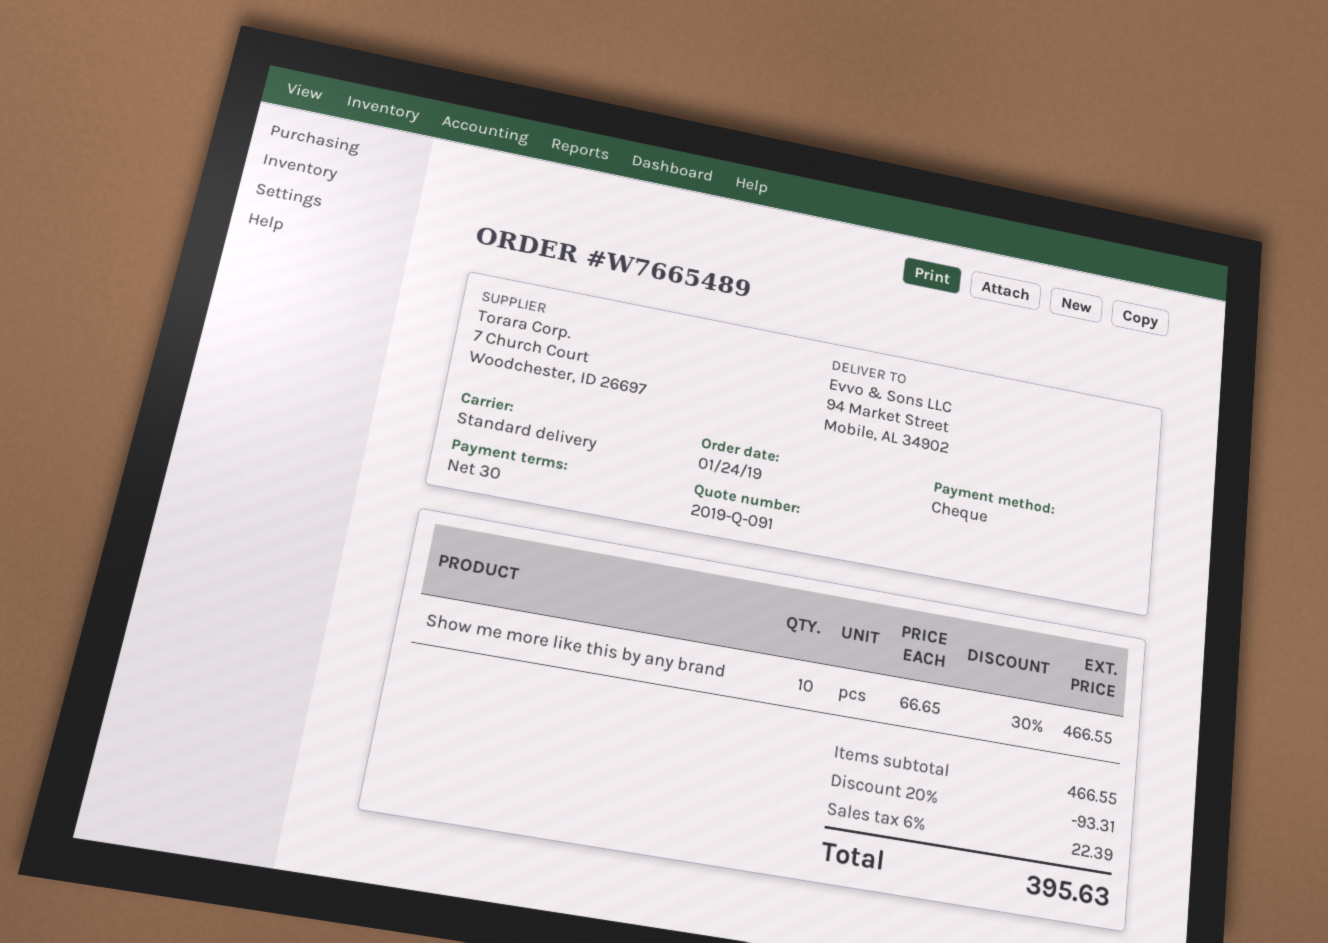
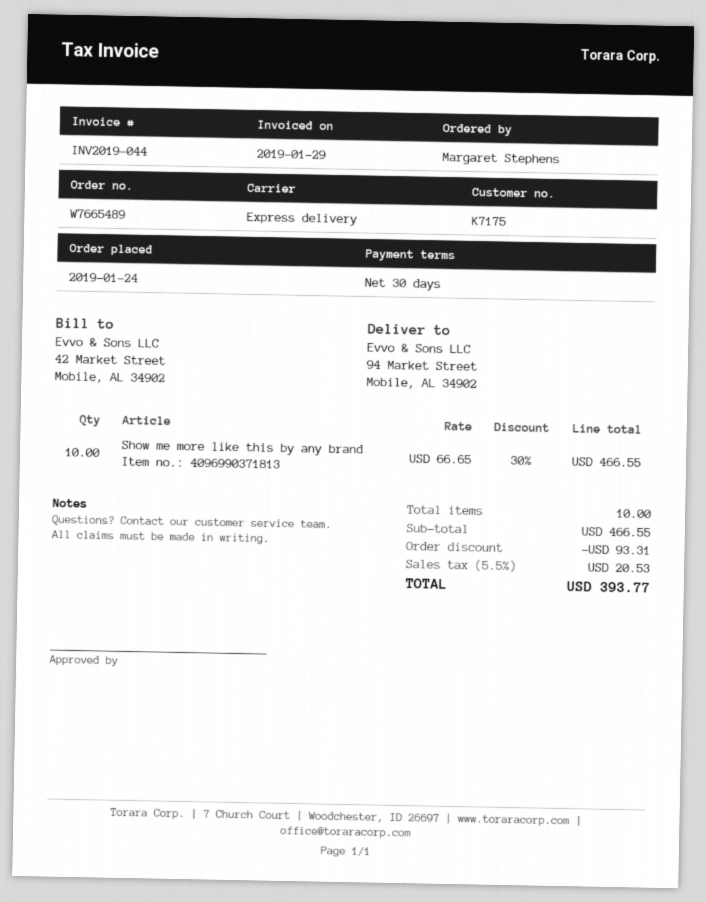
shipping method: standard -> express
tax: 6% = 22.39 -> 5.5% = 20.53
total: 395.63 -> 393.77

